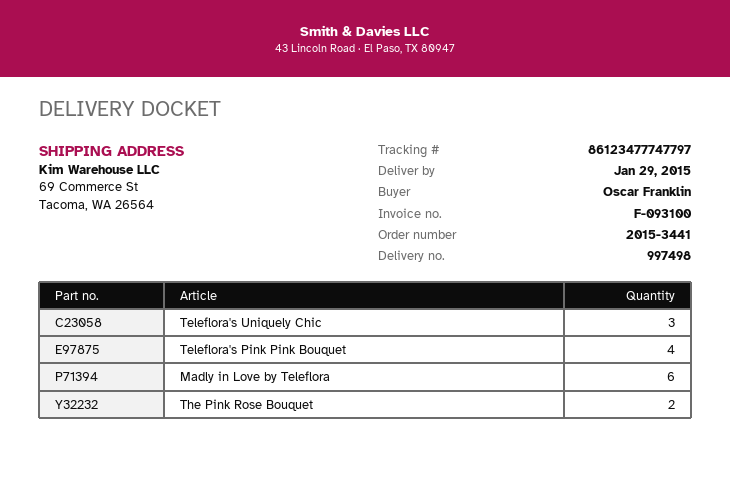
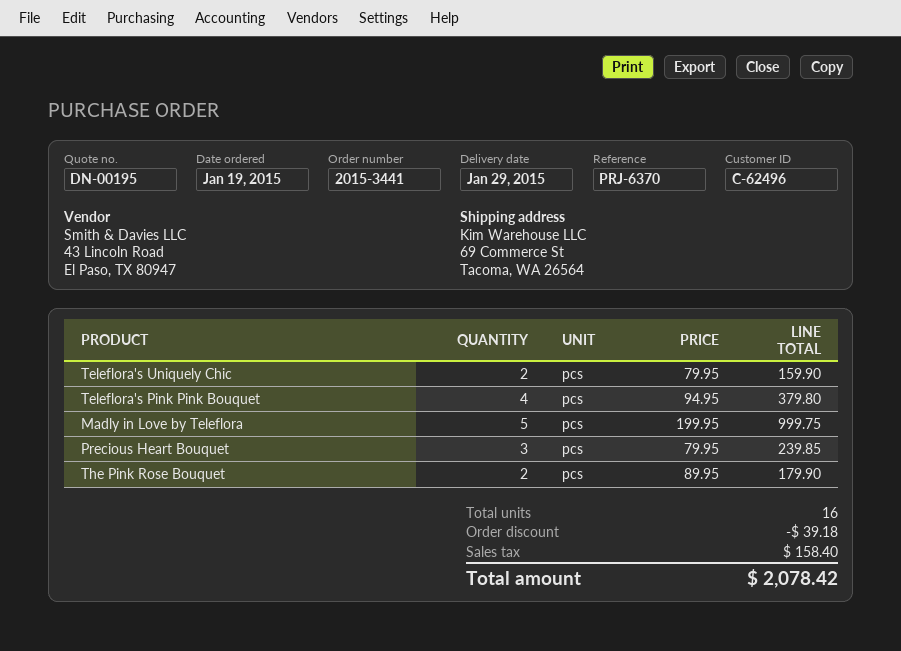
Teleflora's Uniquely Chic: 3 -> 2
Madly in Love by Teleflora: 6 -> 5
Precious Heart Bouquet: none -> 3

